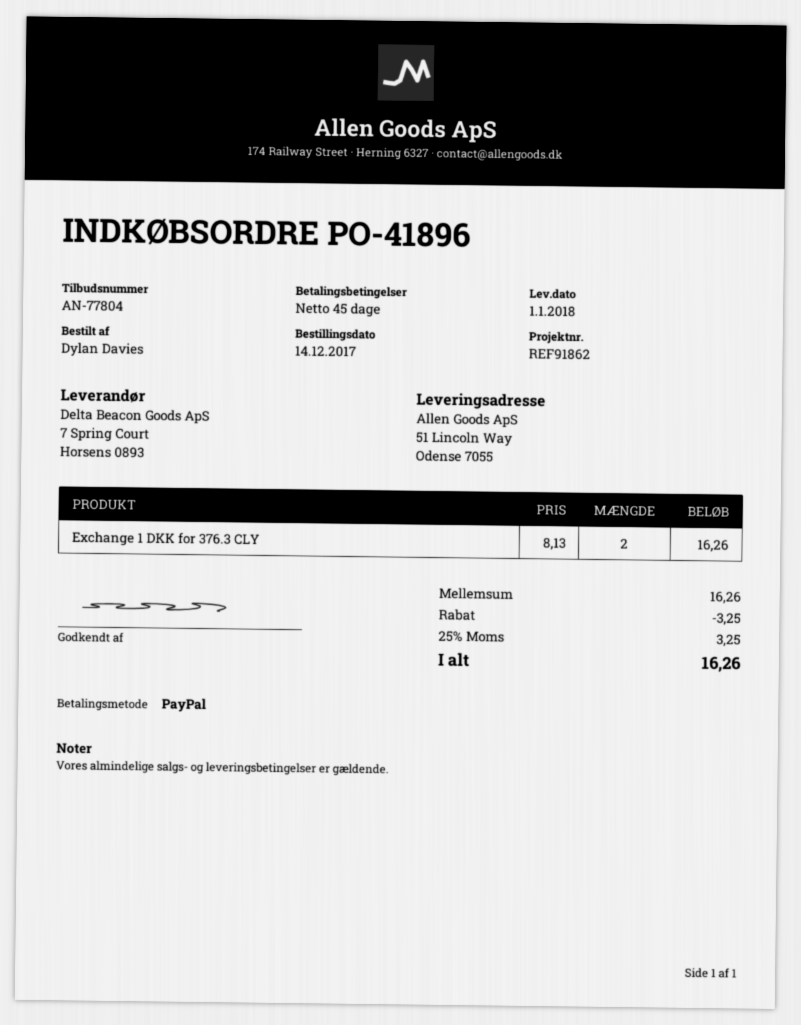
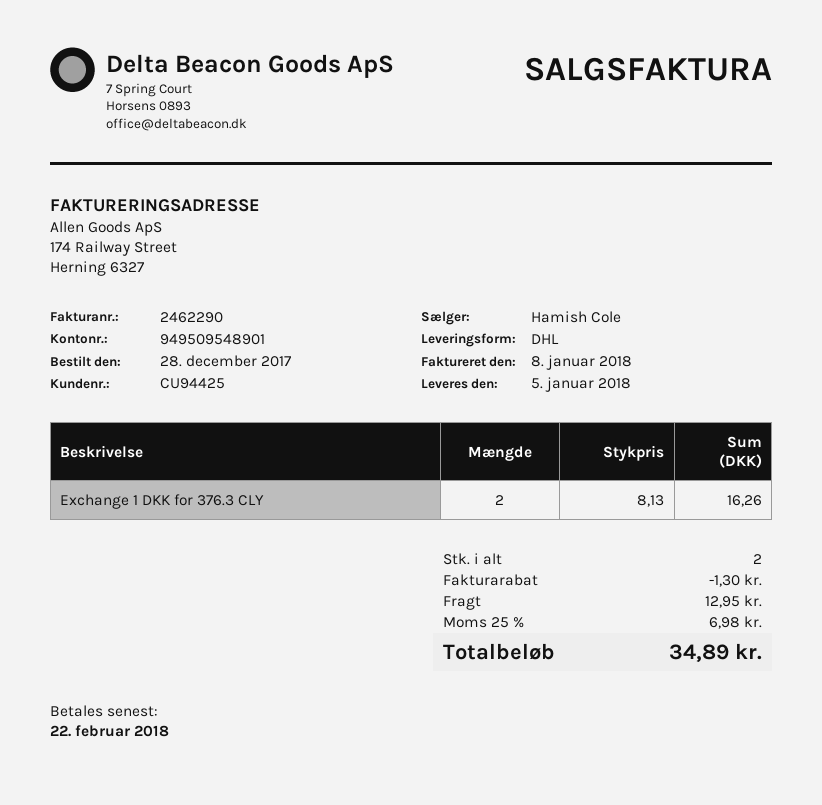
order date: 2017-12-14 -> 2017-12-28
delivery date: 2018-01-01 -> 2018-01-05
discount: 3.25 -> 1.30
shipping: none -> 12.95
tax: 25% = 3.25 -> 25% = 6.98
total: 16.26 -> 34.89

